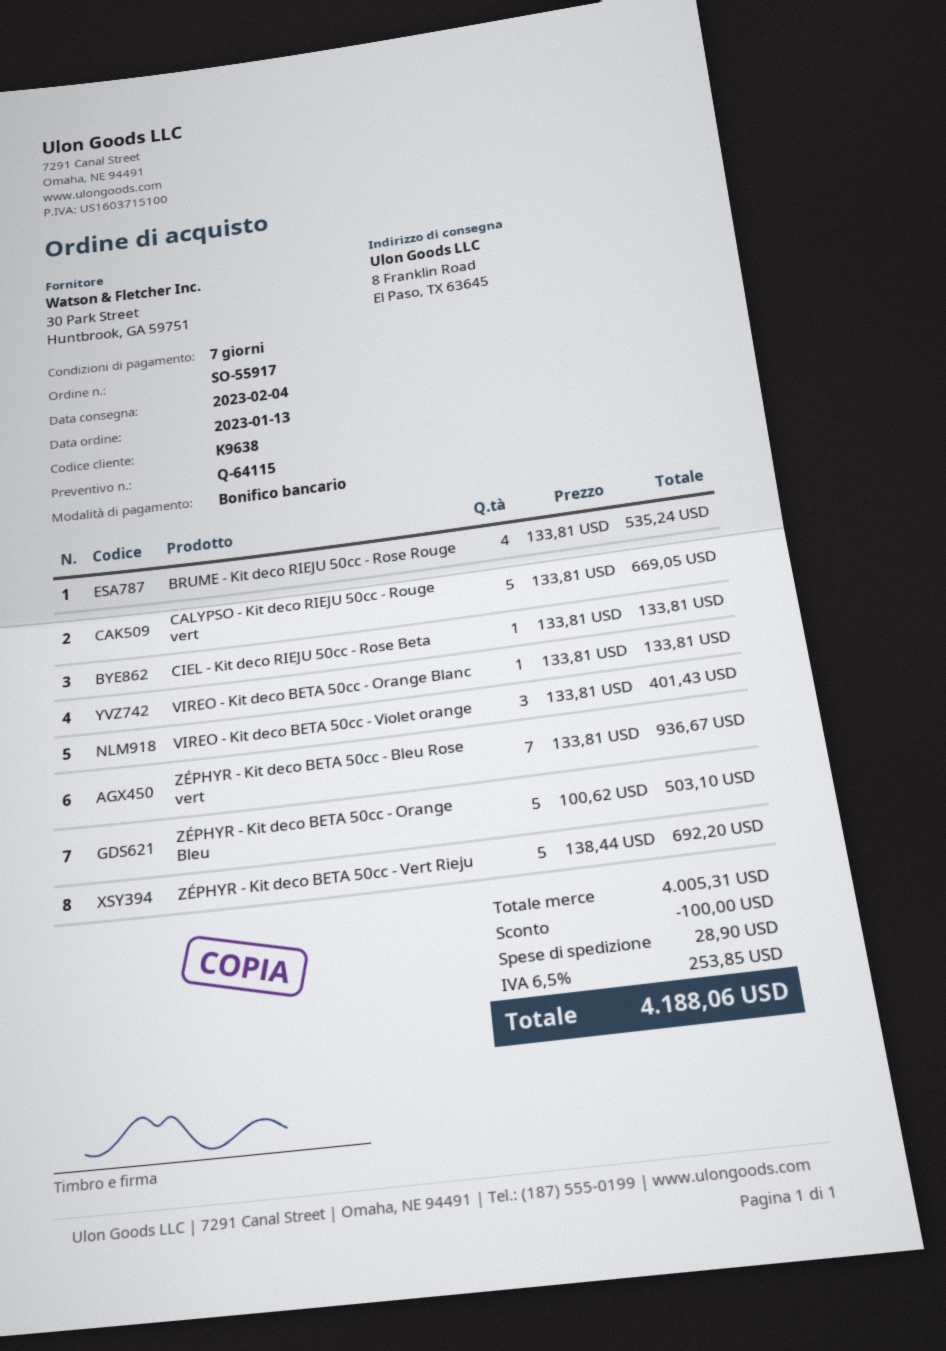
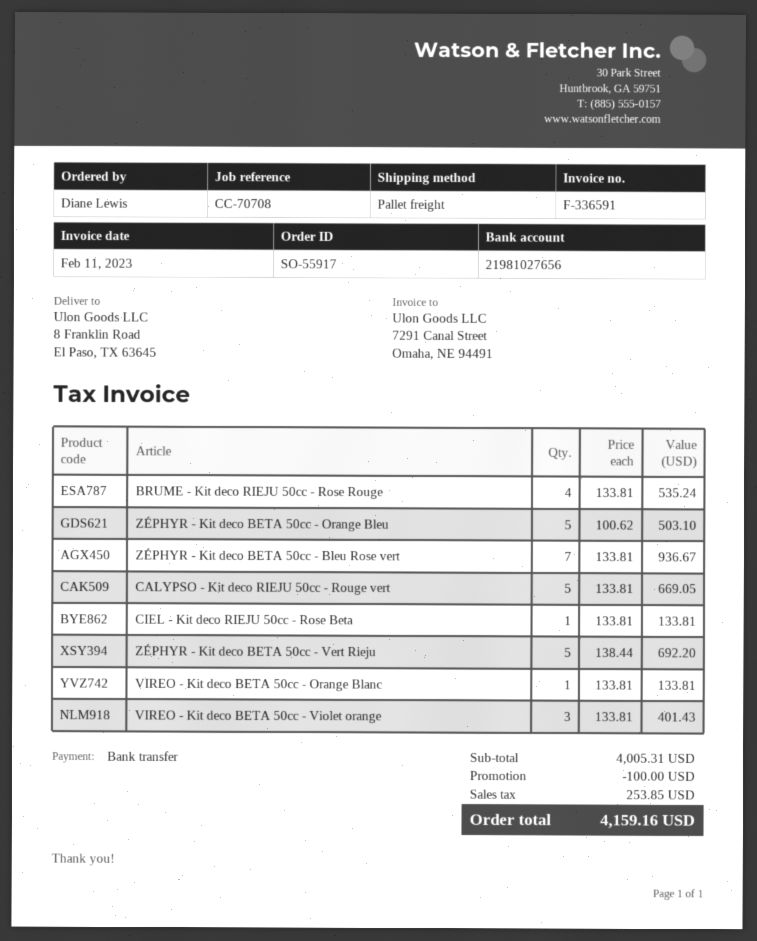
shipping: 28.90 -> none
total: 4188.06 -> 4159.16

